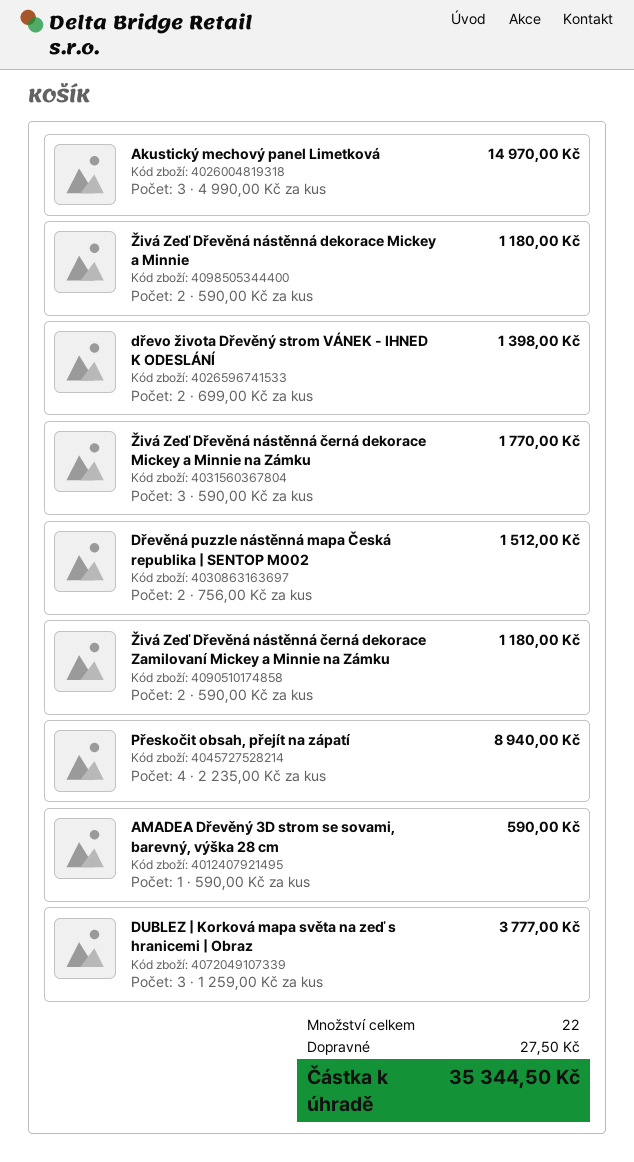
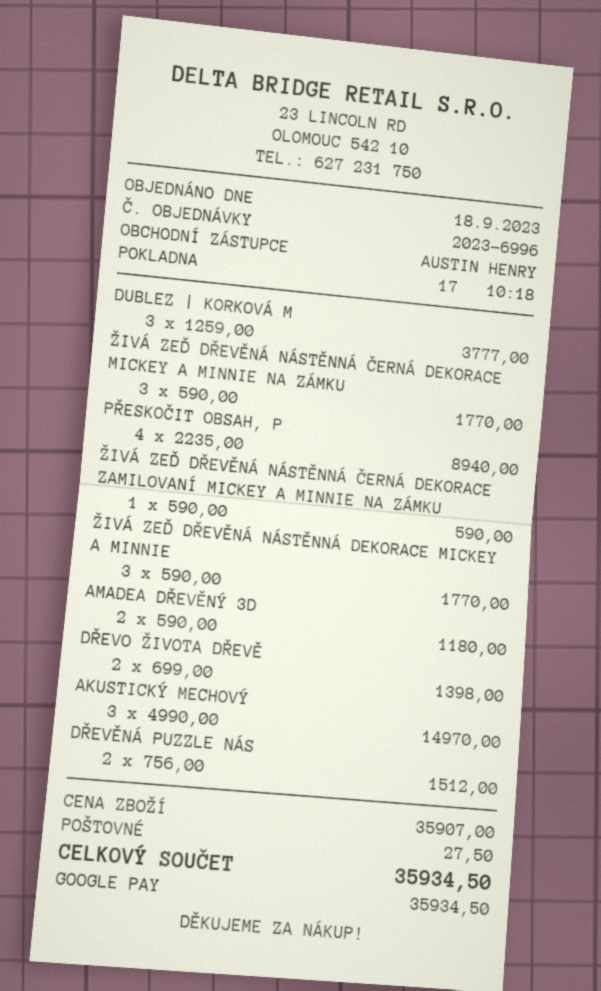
Živá Zeď Dřevěná nástěnná dekorace Mickey a Minnie: 2 x 590.00 = 1180.00 -> 3 x 590.00 = 1770.00
Živá Zeď Dřevěná nástěnná černá dekorace Zamilovaní Mickey a Minnie na Zámku: 2 x 590.00 = 1180.00 -> 1 x 590.00 = 590.00
AMADEA Dřevěný 3D strom se sovami, barevný, výška 28 cm: 1 x 590.00 = 590.00 -> 2 x 590.00 = 1180.00
total: 35344.50 -> 35934.50

